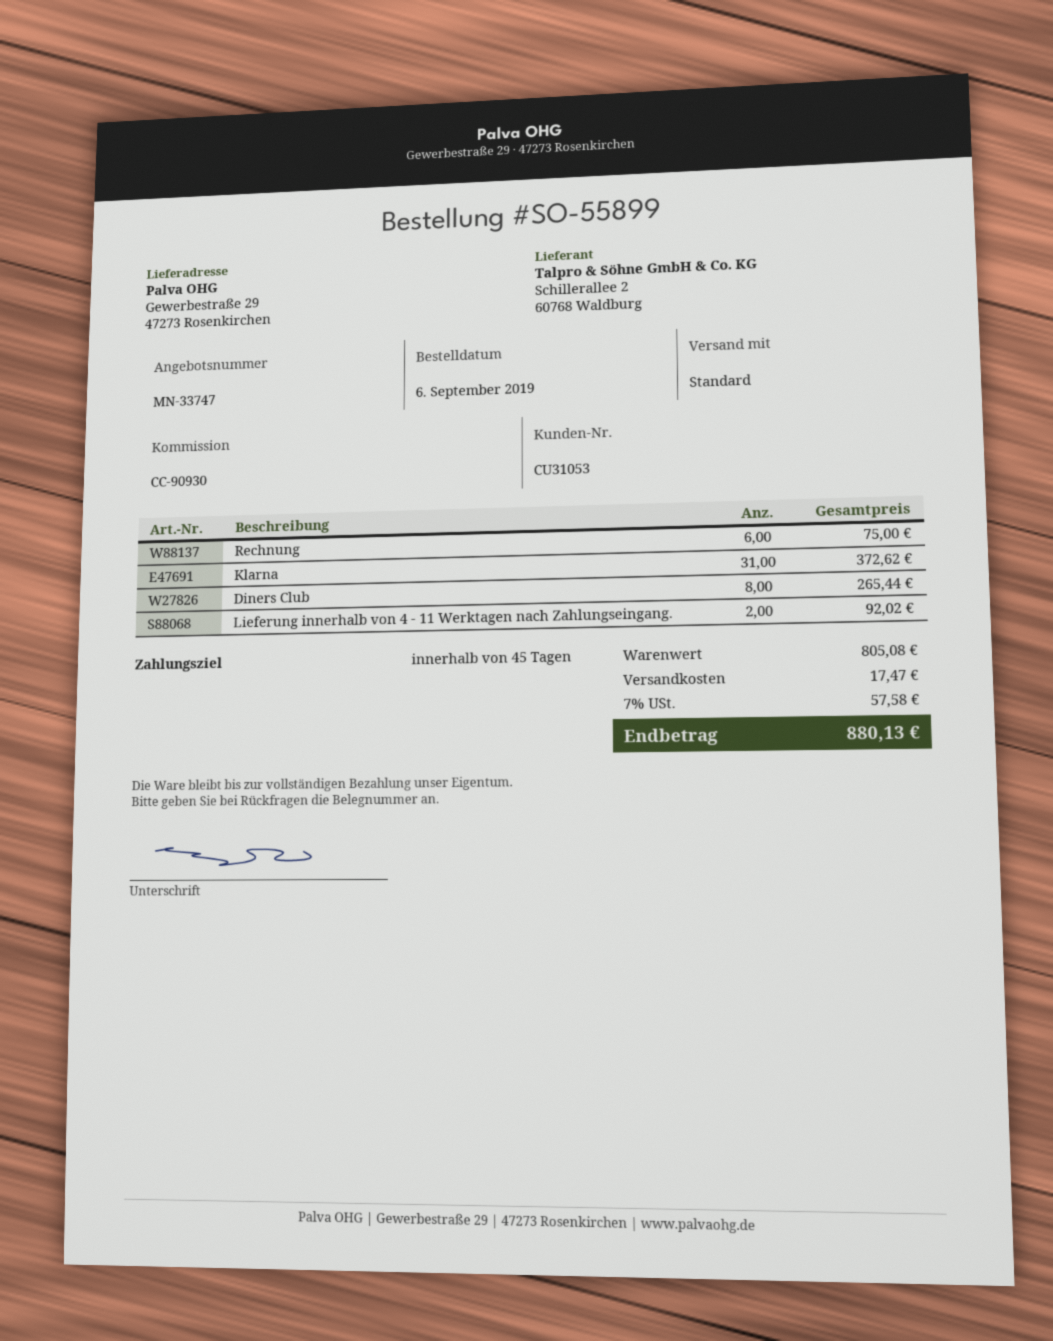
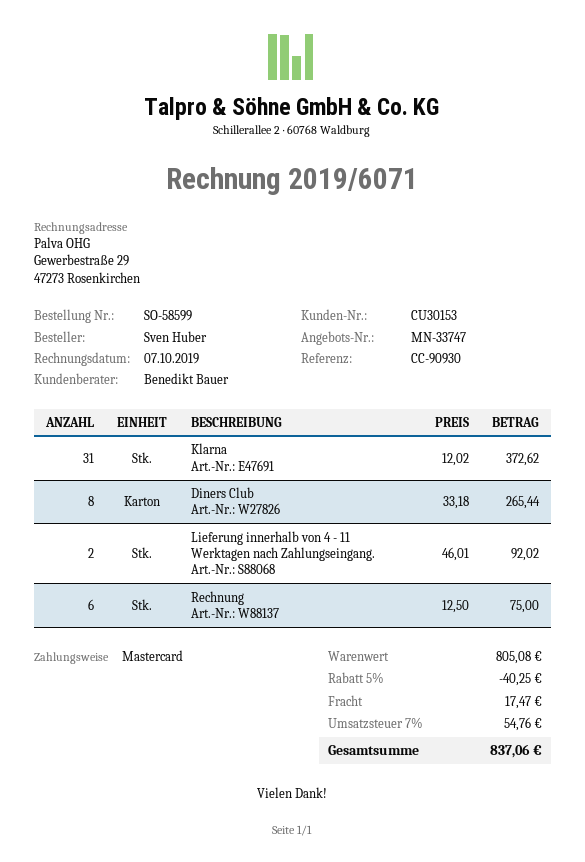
order number: SO-55899 -> SO-58599
customer number: CU31053 -> CU30153
discount: none -> 5% = 40.25
tax: 7% = 57.58 -> 7% = 54.76
total: 880.13 -> 837.06

